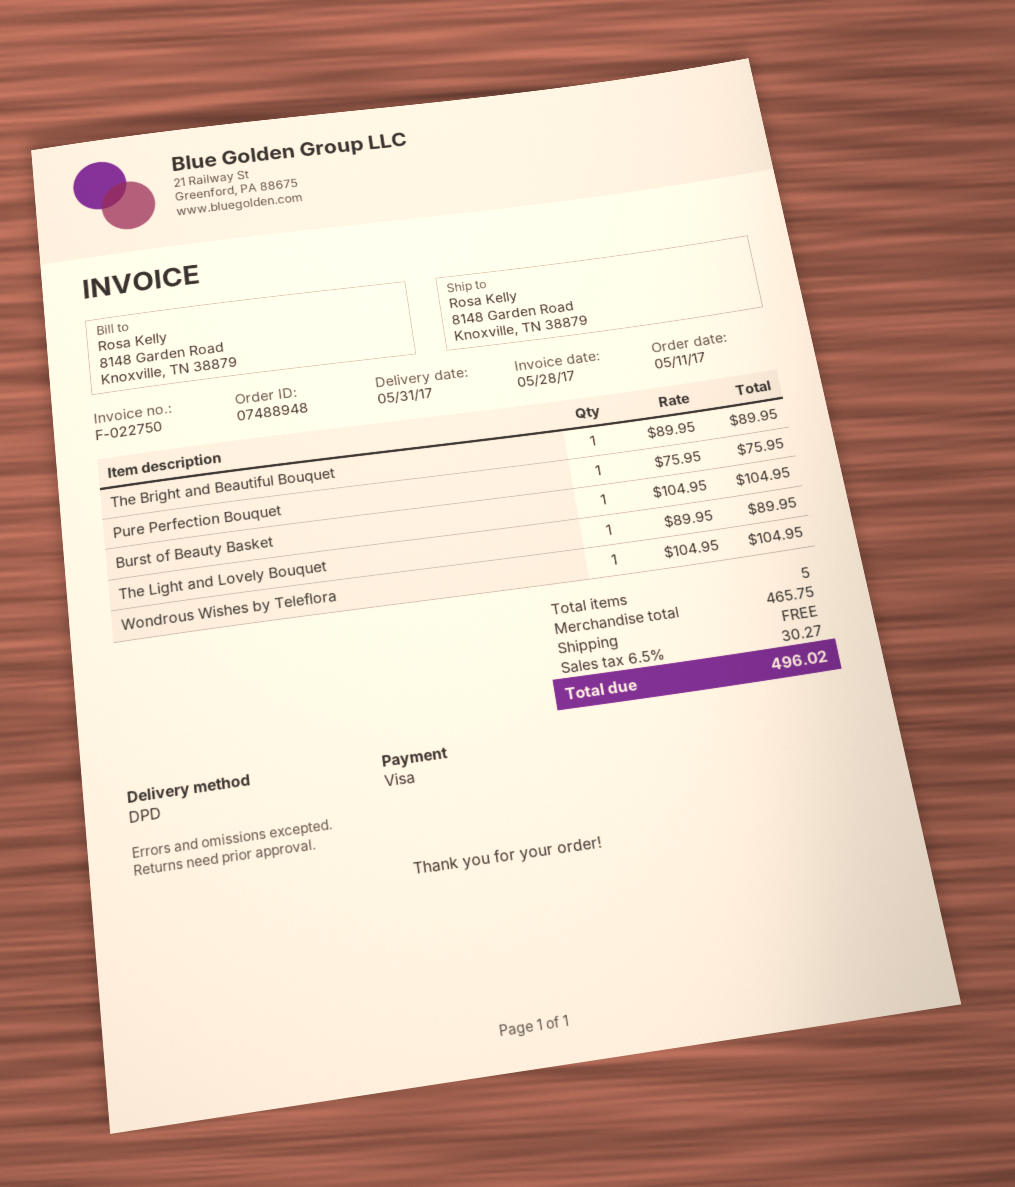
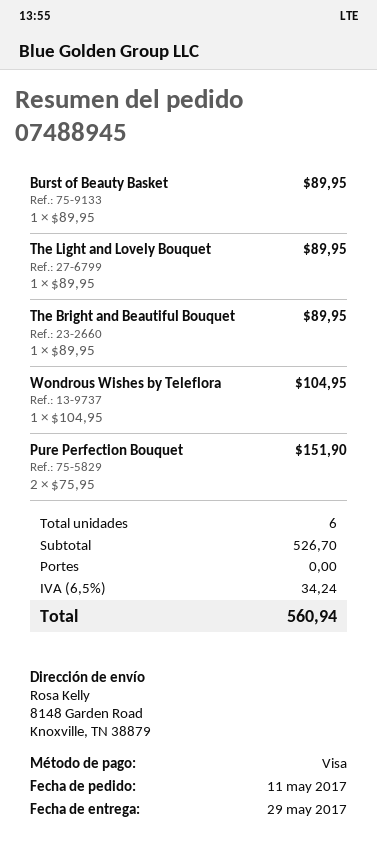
order number: 07488948 -> 07488945
delivery date: 2017-05-31 -> 2017-05-29
Pure Perfection Bouquet: 1 x 75.95 = 75.95 -> 2 x 75.95 = 151.90
Burst of Beauty Basket: 1 x 104.95 = 104.95 -> 1 x 89.95 = 89.95
total quantity: 5 -> 6
subtotal: 465.75 -> 526.70
tax: 6.5% = 30.27 -> 6.5% = 34.24
total: 496.02 -> 560.94

